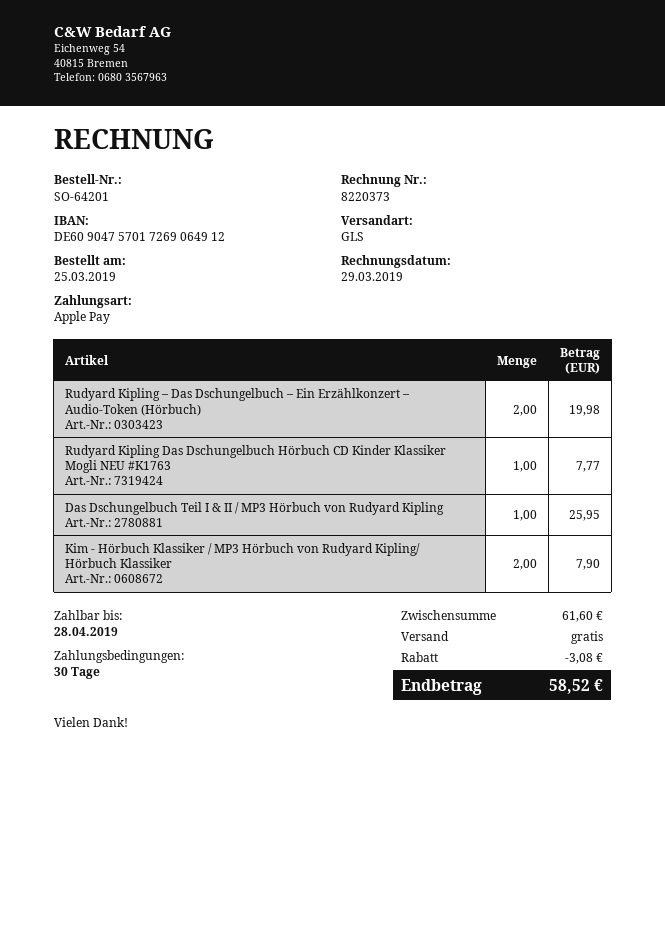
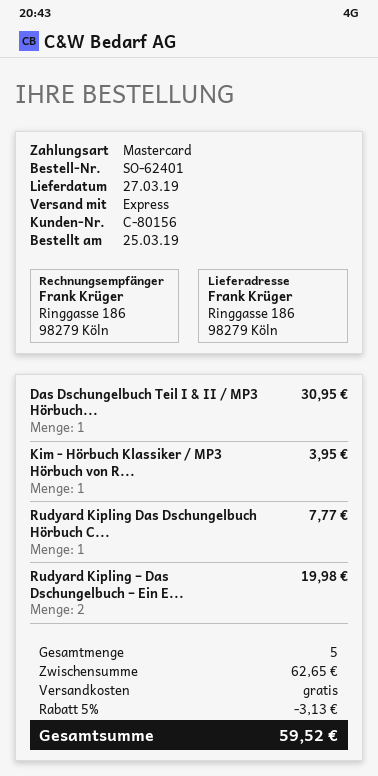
order number: SO-64201 -> SO-62401
payment method: Apple Pay -> Mastercard
shipping method: GLS -> express
Das Dschungelbuch Teil I & II / MP3 Hörbuch von Rudyard Kipling: 1 for 25.95 -> 1 for 30.95
Kim - Hörbuch Klassiker / MP3 Hörbuch von Rudyard Kipling/ Hörbuch Klassiker: 2 for 7.90 -> 1 for 3.95
subtotal: 61.60 -> 62.65
discount: 3.08 -> 3.13
total: 58.52 -> 59.52

